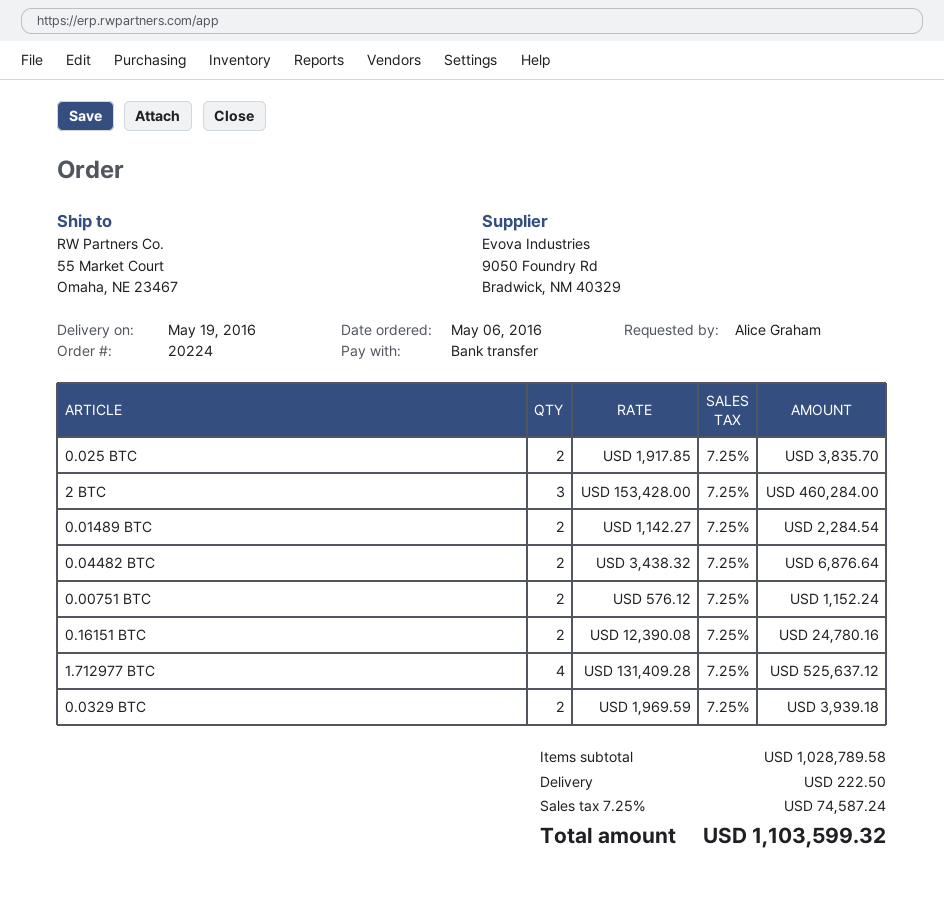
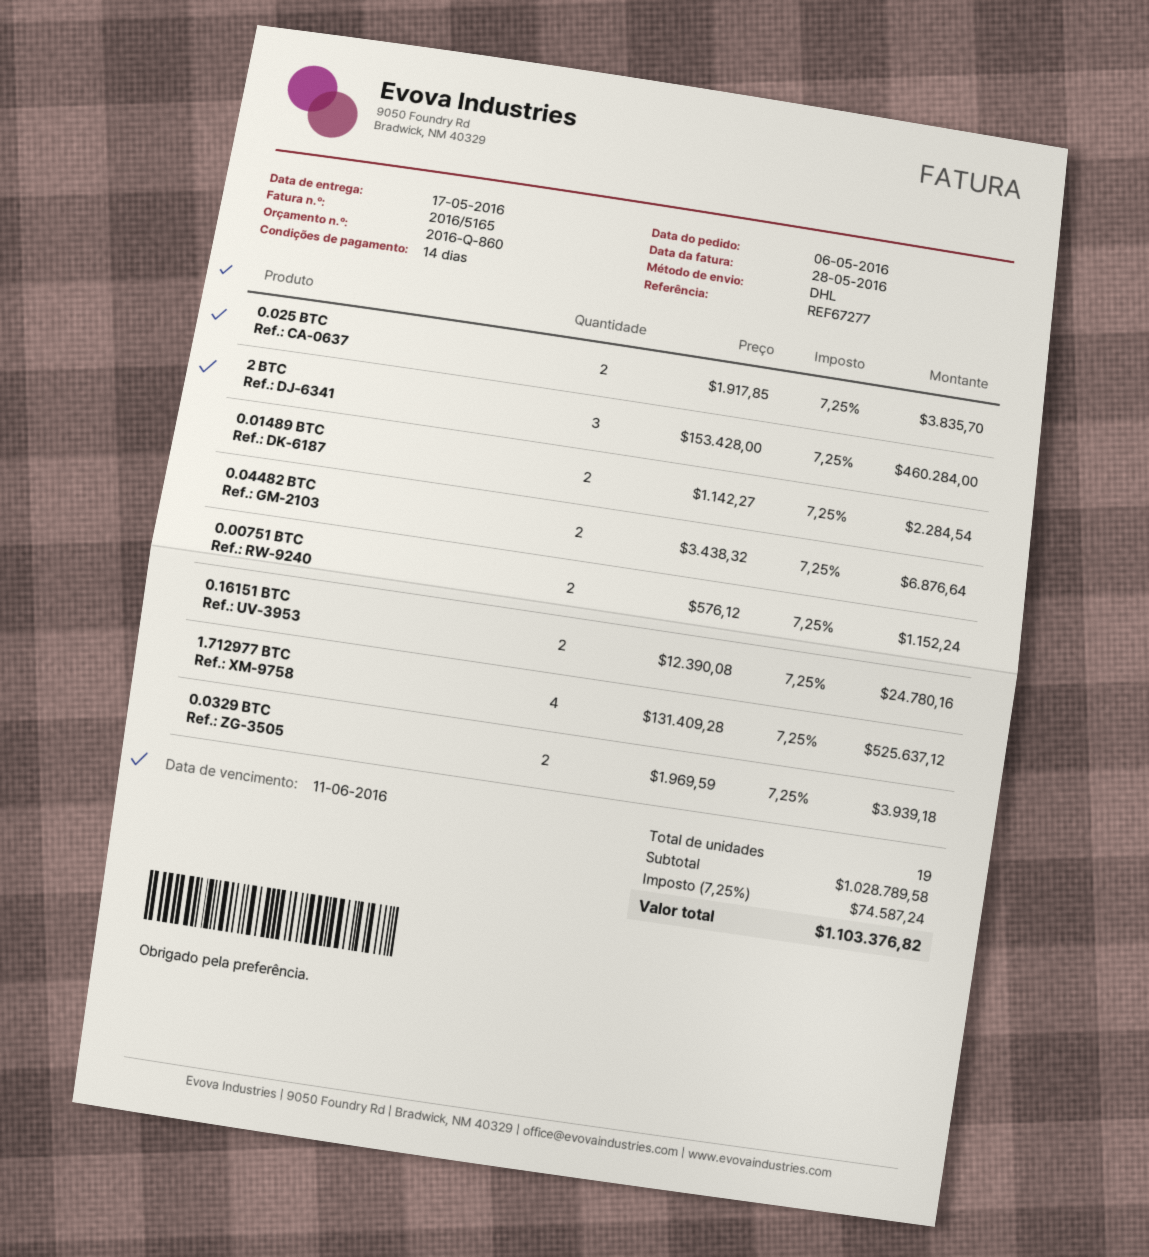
delivery date: 2016-05-19 -> 2016-05-17
shipping: 222.50 -> none
total: 1103599.32 -> 1103376.82

